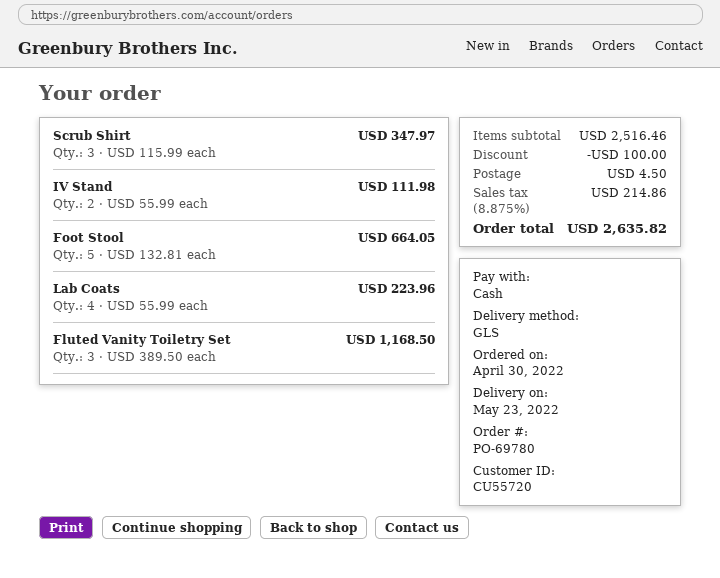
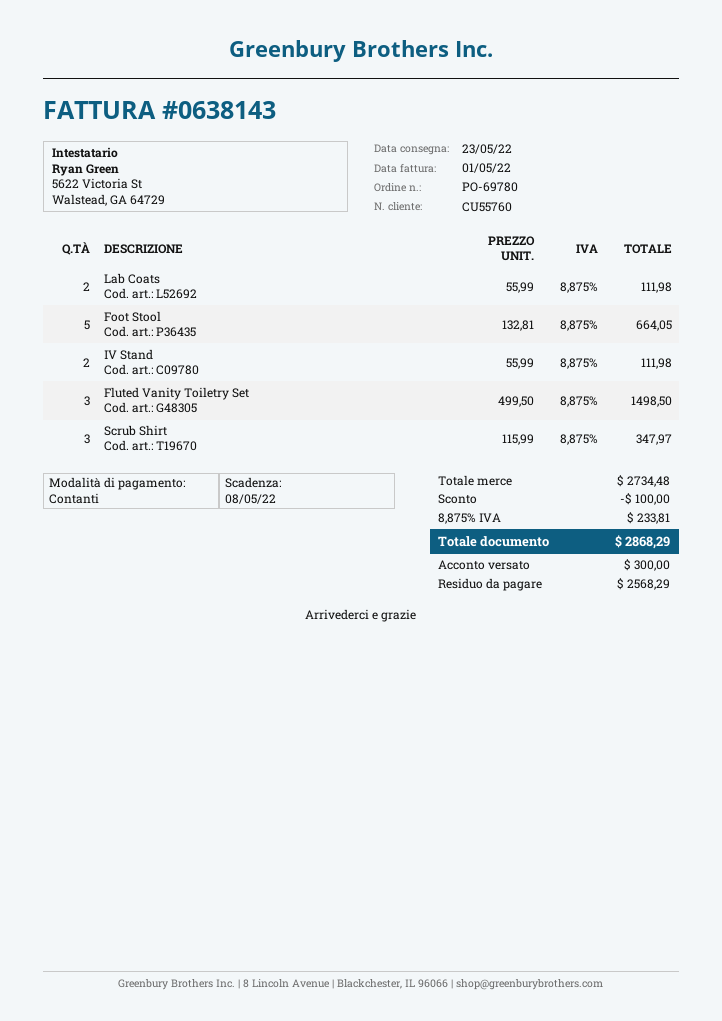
customer number: CU55720 -> CU55760
Lab Coats: 4 x 55.99 = 223.96 -> 2 x 55.99 = 111.98
Fluted Vanity Toiletry Set: 3 x 389.50 = 1168.50 -> 3 x 499.50 = 1498.50
subtotal: 2516.46 -> 2734.48
shipping: 4.50 -> none
tax: 8.875% = 214.86 -> 8.875% = 233.81
total: 2635.82 -> 2868.29

